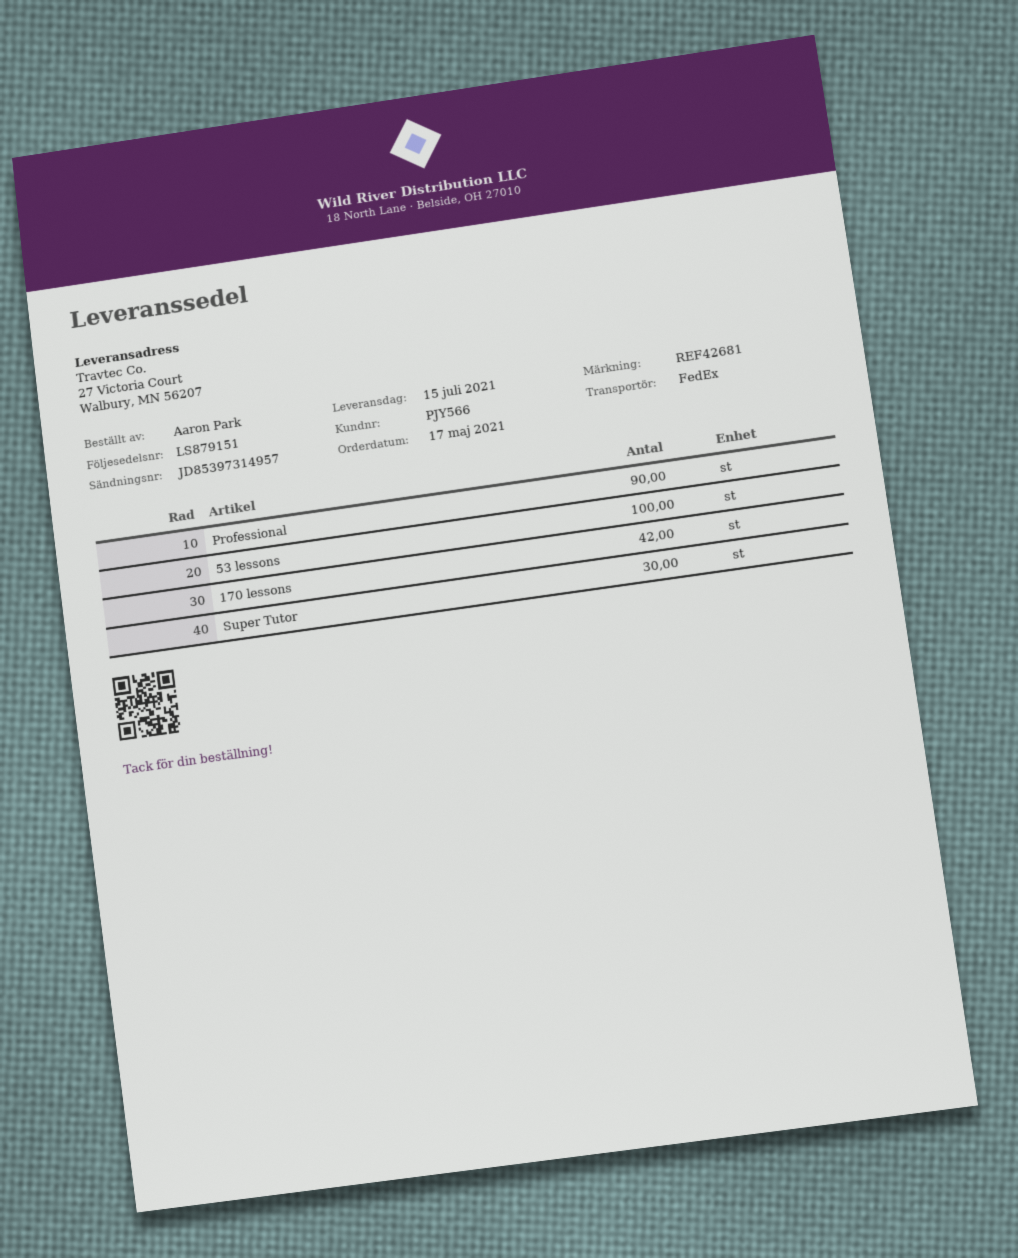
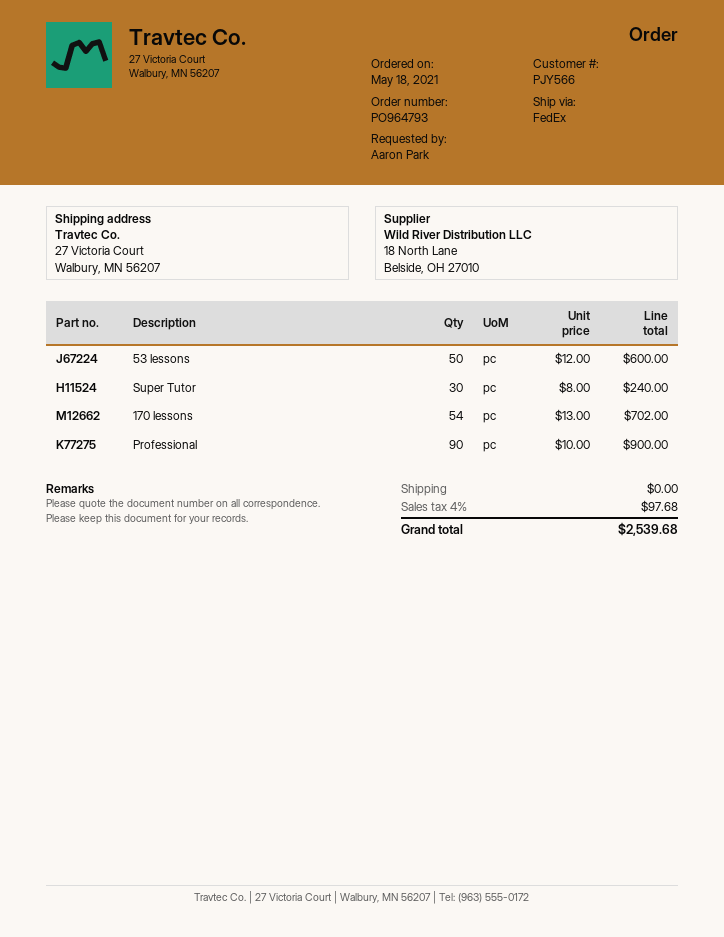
order date: 2021-05-17 -> 2021-05-18
53 lessons: 100 -> 50
170 lessons: 42 -> 54

